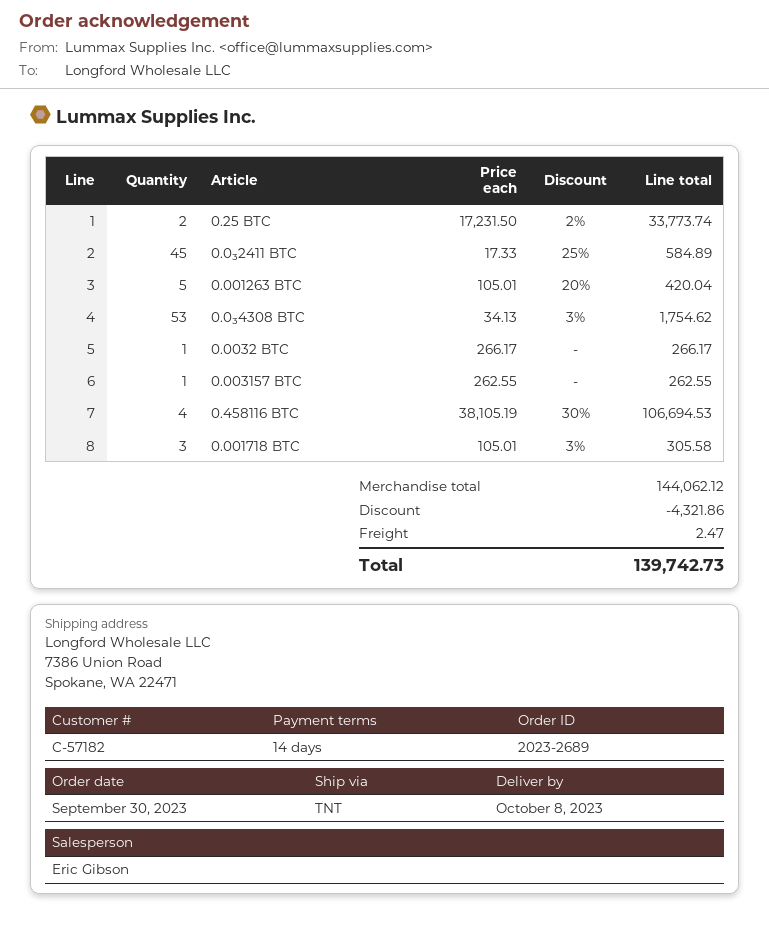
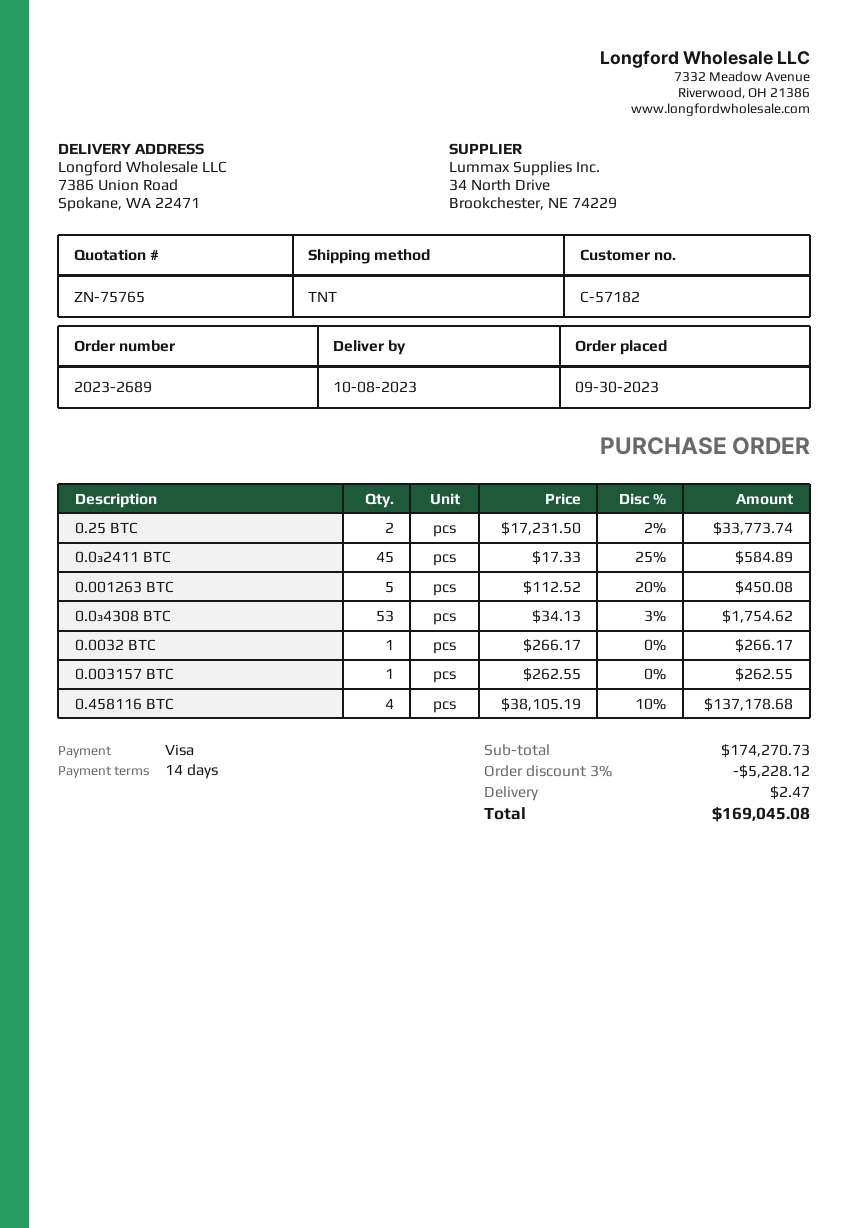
0.001263 BTC: 5 x 105.01 - 20% = 420.04 -> 5 x 112.52 - 20% = 450.08
0.458116 BTC: 4 x 38105.19 - 30% = 106694.53 -> 4 x 38105.19 - 10% = 137178.68
0.001718 BTC: 3 x 105.01 - 3% = 305.58 -> none
subtotal: 144062.12 -> 174270.73
discount: 4321.86 -> 5228.12
total: 139742.73 -> 169045.08

